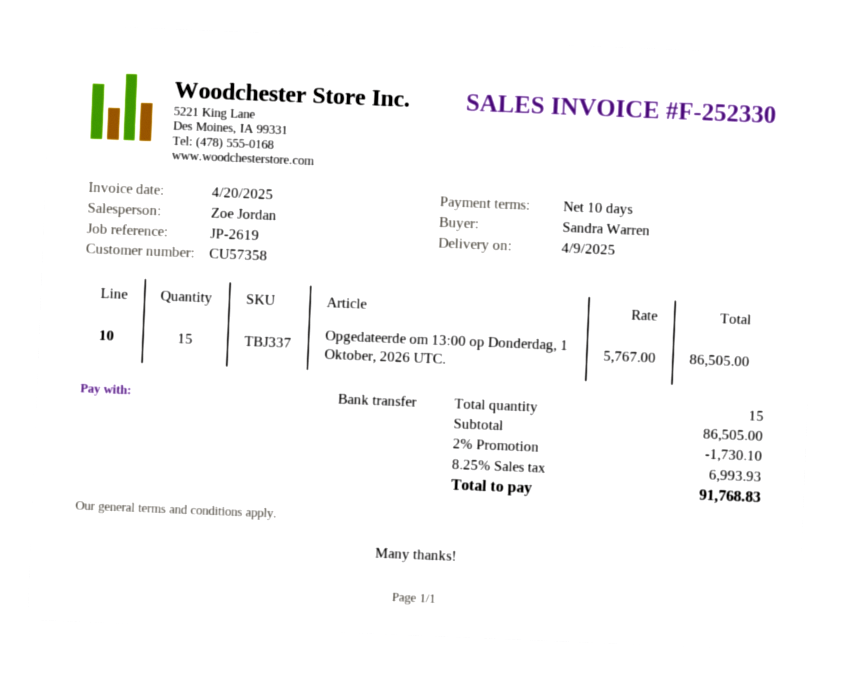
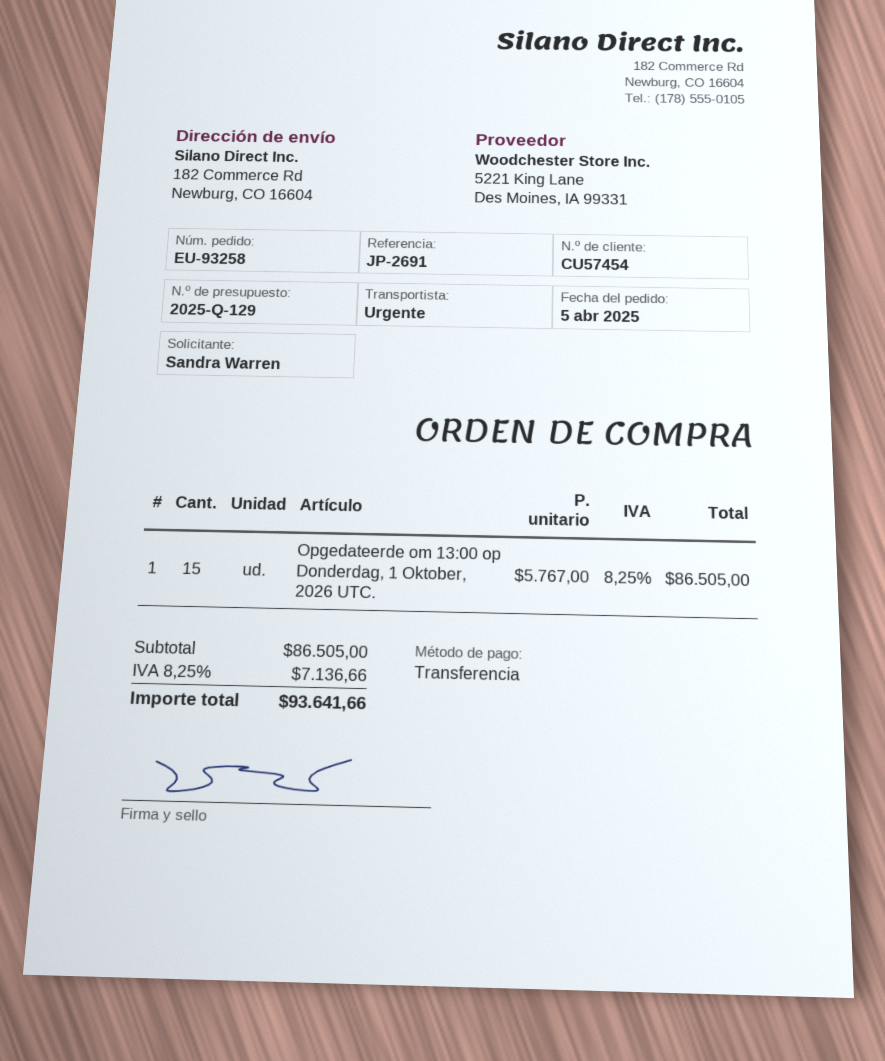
customer number: CU57358 -> CU57454
reference: JP-2619 -> JP-2691
discount: 2% = 1730.10 -> none
tax: 8.25% = 6993.93 -> 8.25% = 7136.66
total: 91768.83 -> 93641.66

